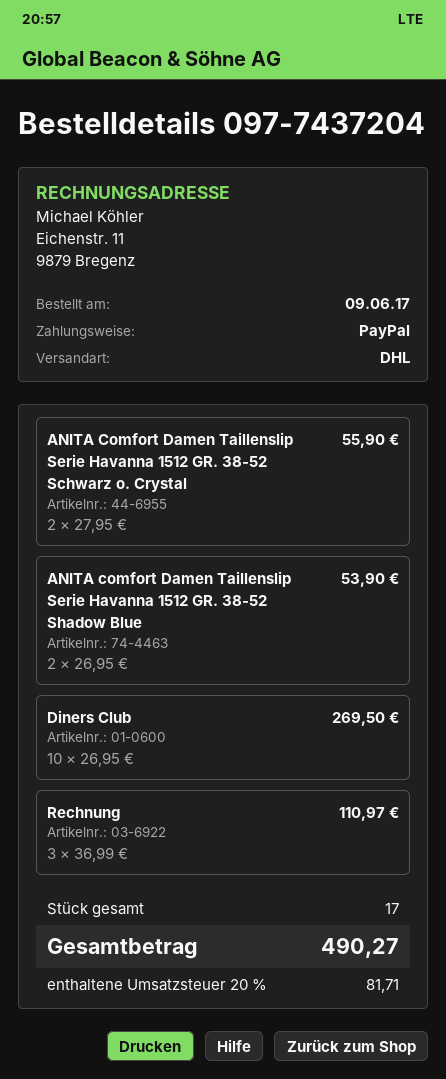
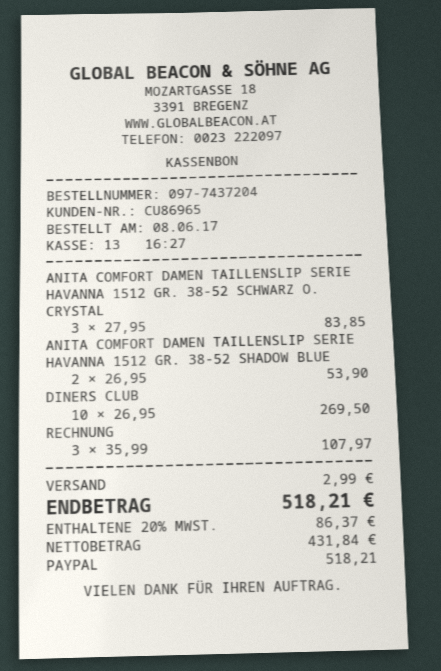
order date: 2017-06-09 -> 2017-06-08
ANITA Comfort Damen Taillenslip Serie Havanna 1512 GR. 38-52 Schwarz o. Crystal: 2 x 27.95 = 55.90 -> 3 x 27.95 = 83.85
Rechnung: 3 x 36.99 = 110.97 -> 3 x 35.99 = 107.97
shipping: none -> 2.99
tax: 20% = 81.71 -> 20% = 86.37
total: 490.27 -> 518.21

